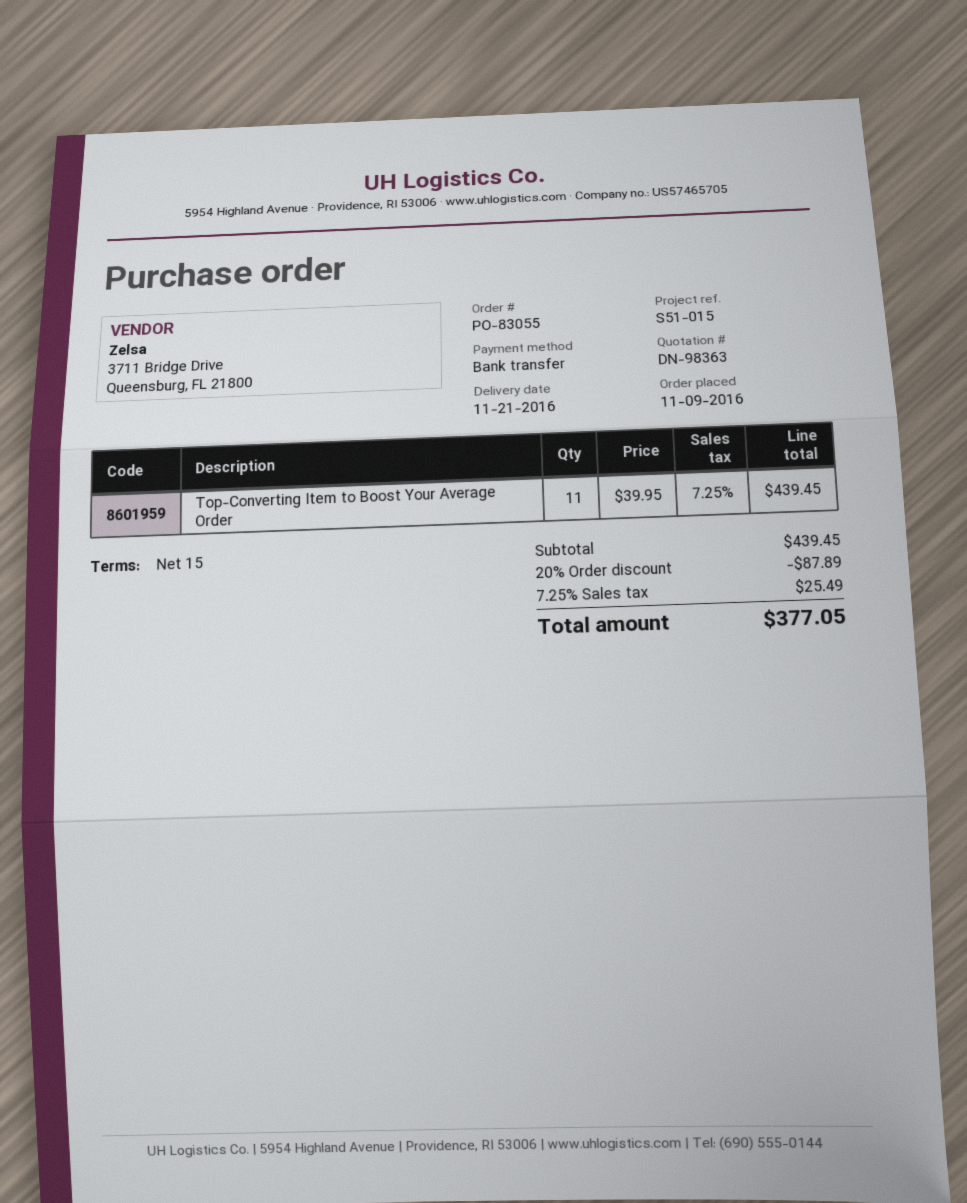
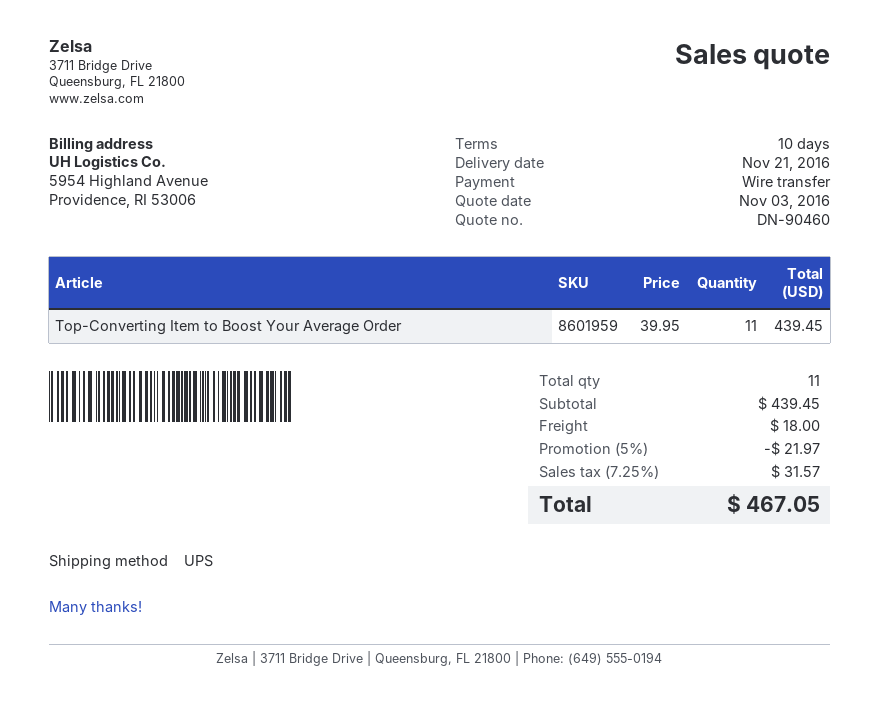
quote number: DN-98363 -> DN-90460
payment terms: 15 days -> 10 days
discount: 20% = 87.89 -> 5% = 21.97
shipping: none -> 18.00
tax: 7.25% = 25.49 -> 7.25% = 31.57
total: 377.05 -> 467.05

